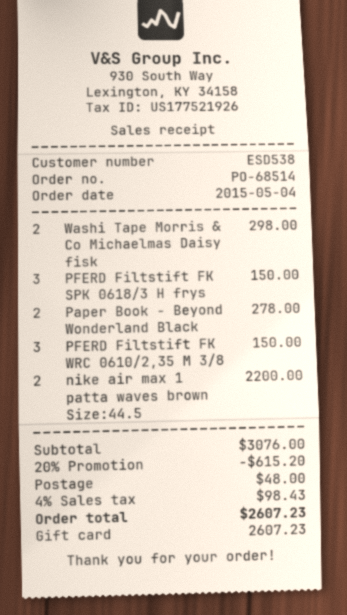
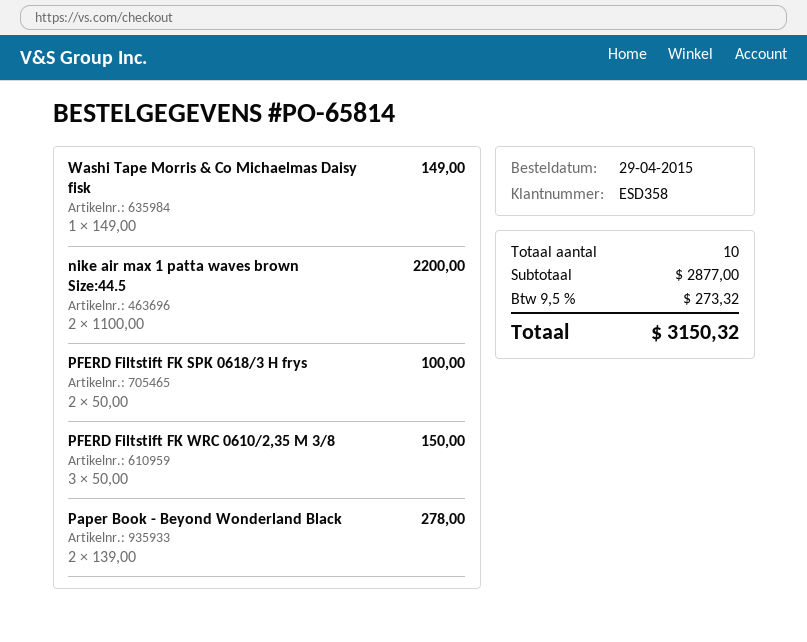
order number: PO-68514 -> PO-65814
order date: 2015-05-04 -> 2015-04-29
customer number: ESD538 -> ESD358
Washi Tape Morris & Co Michaelmas Daisy fisk: 2 for 298.00 -> 1 for 149.00
PFERD Filtstift FK SPK 0618/3 H frys: 3 for 150.00 -> 2 for 100.00
subtotal: 3076.00 -> 2877.00
discount: 20% = 615.20 -> none
shipping: 48.00 -> none
tax: 4% = 98.43 -> 9.5% = 273.32
total: 2607.23 -> 3150.32

